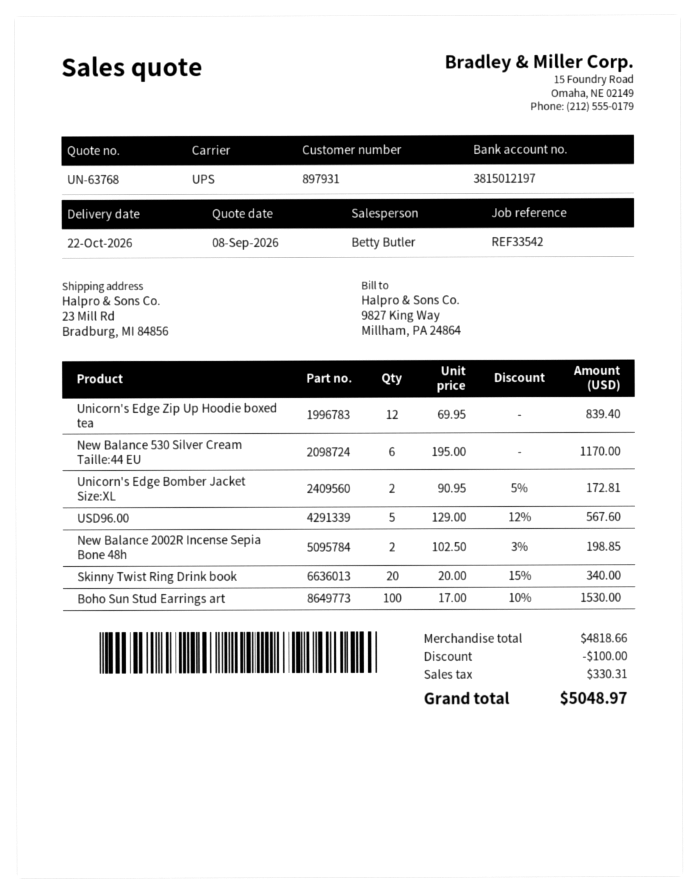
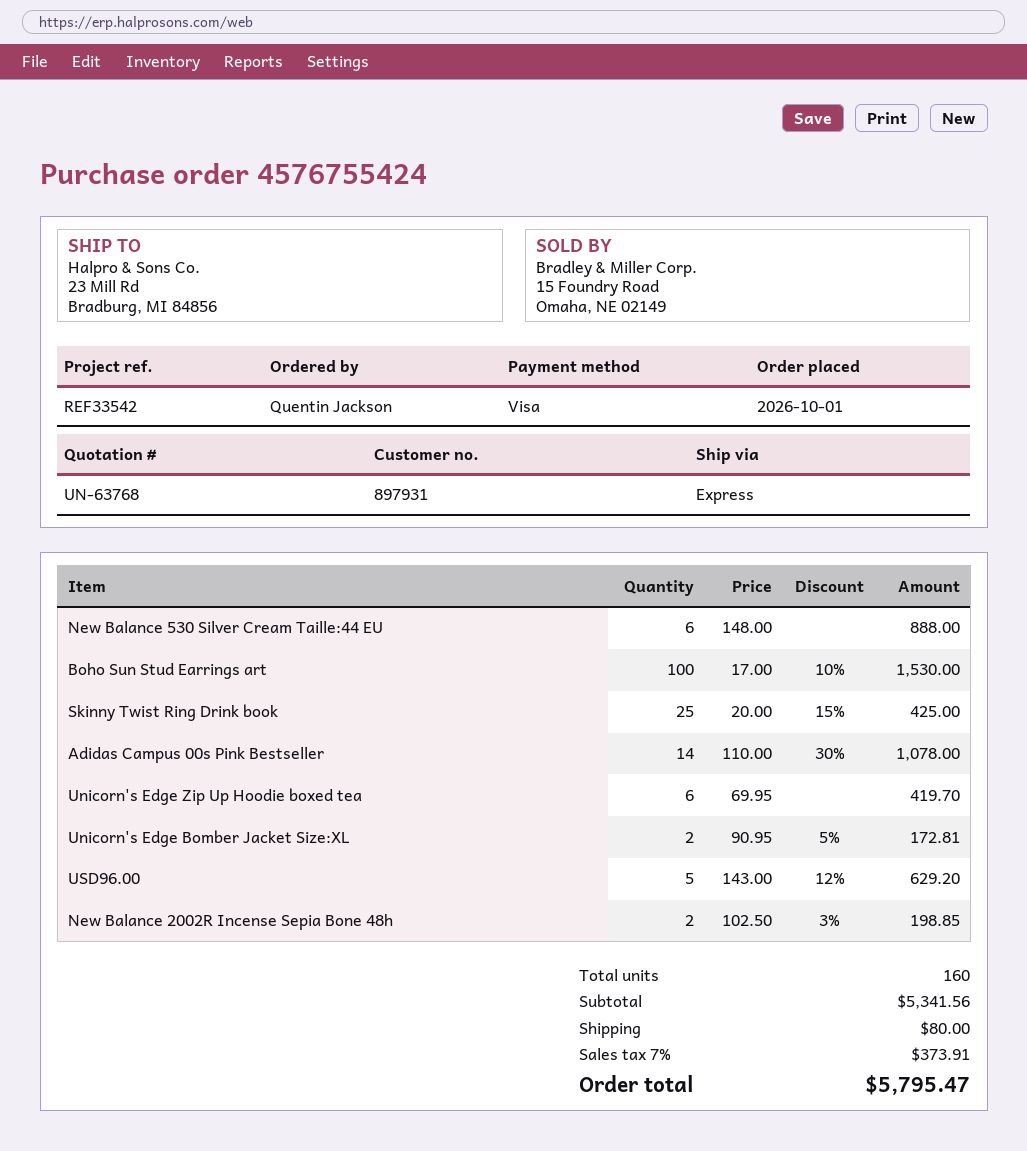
shipping method: UPS -> express
Unicorn's Edge Zip Up Hoodie boxed tea: 12 x 69.95 = 839.40 -> 6 x 69.95 = 419.70
New Balance 530 Silver Cream Taille:44 EU: 6 x 195.00 = 1170.00 -> 6 x 148.00 = 888.00
USD96.00: 5 x 129.00 - 12% = 567.60 -> 5 x 143.00 - 12% = 629.20
Skinny Twist Ring Drink book: 20 x 20.00 - 15% = 340.00 -> 25 x 20.00 - 15% = 425.00
Adidas Campus 00s Pink Bestseller: none -> 14 x 110.00 - 30% = 1078.00
subtotal: 4818.66 -> 5341.56
discount: 100.00 -> none
shipping: none -> 80.00
tax: 330.31 -> 373.91
total: 5048.97 -> 5795.47

